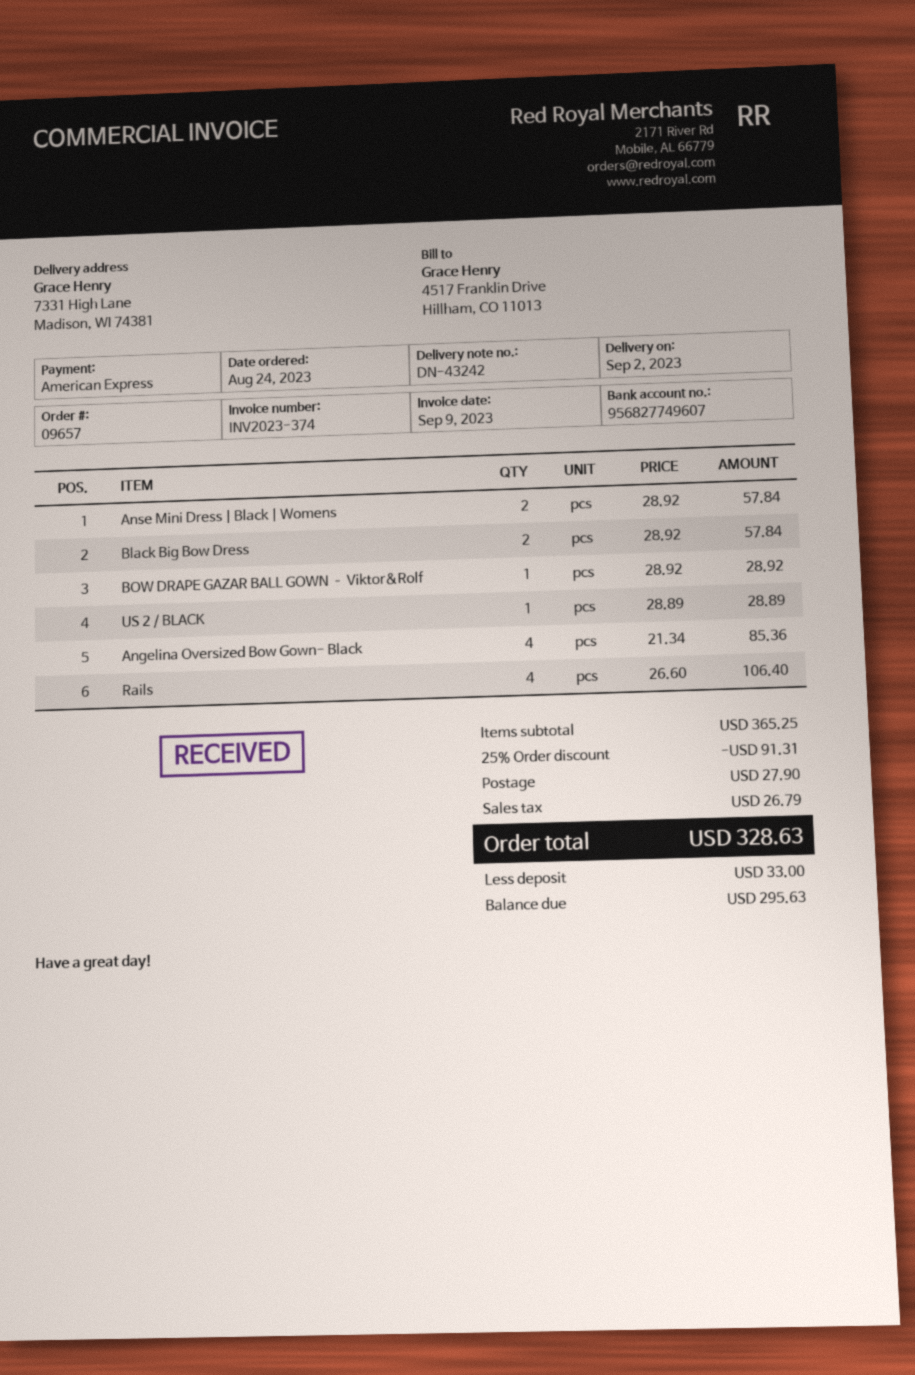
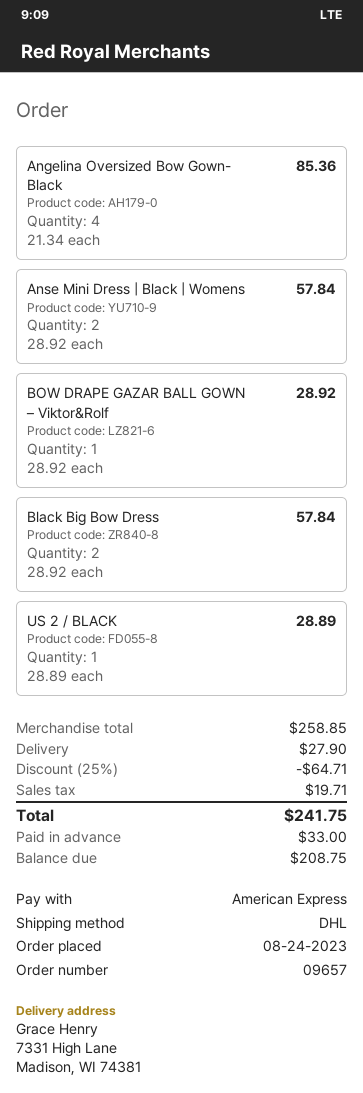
Rails: 4 x 26.60 = 106.40 -> none
subtotal: 365.25 -> 258.85
discount: 25% = 91.31 -> 25% = 64.71
tax: 26.79 -> 19.71
total: 328.63 -> 241.75
balance: 295.63 -> 208.75

